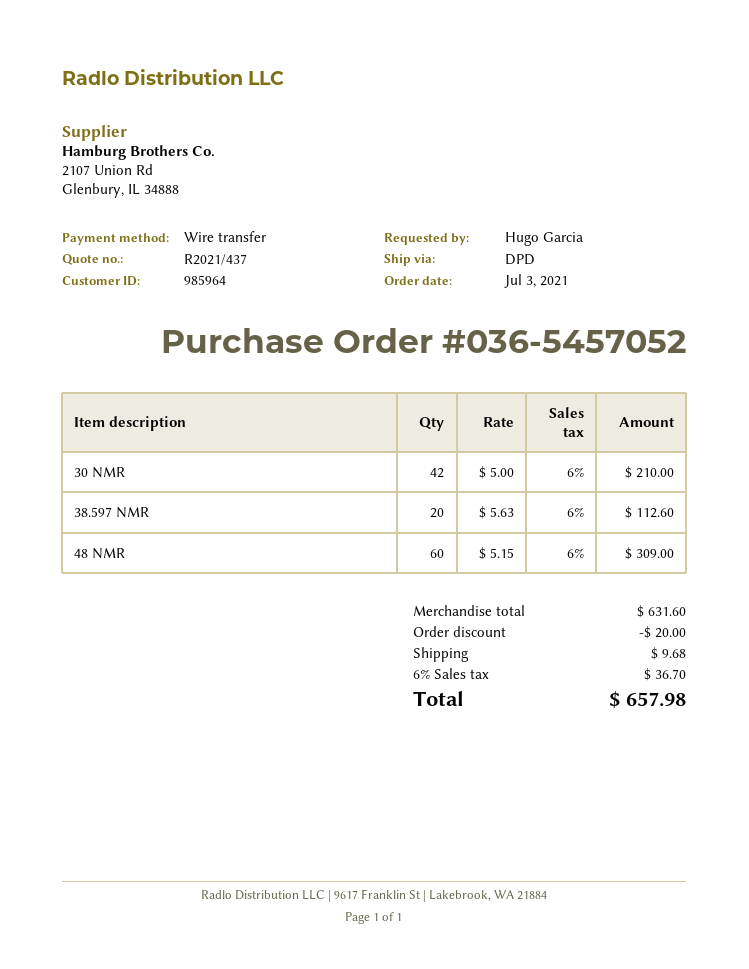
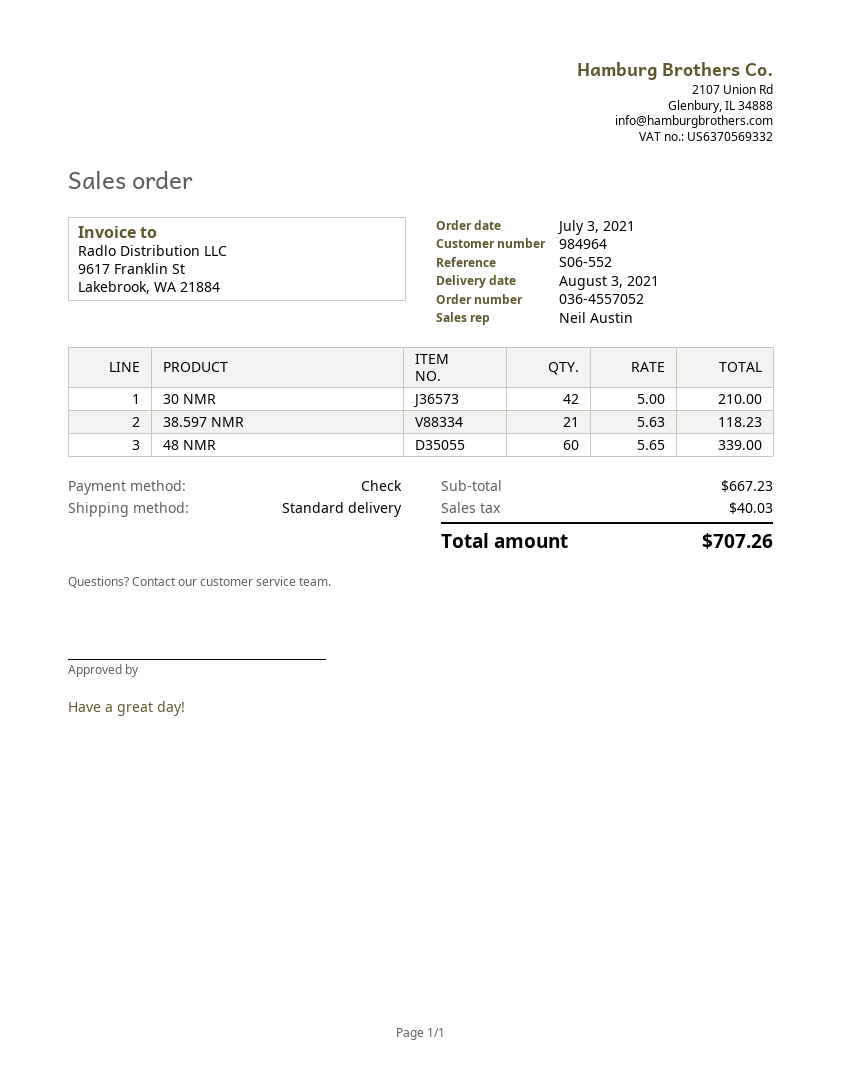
order number: 036-5457052 -> 036-4557052
customer number: 985964 -> 984964
payment method: bank transfer -> cheque
shipping method: DPD -> standard
38.597 NMR: 20 x 5.63 = 112.60 -> 21 x 5.63 = 118.23
48 NMR: 60 x 5.15 = 309.00 -> 60 x 5.65 = 339.00
subtotal: 631.60 -> 667.23
discount: 20.00 -> none
shipping: 9.68 -> none
tax: 36.70 -> 40.03
total: 657.98 -> 707.26

